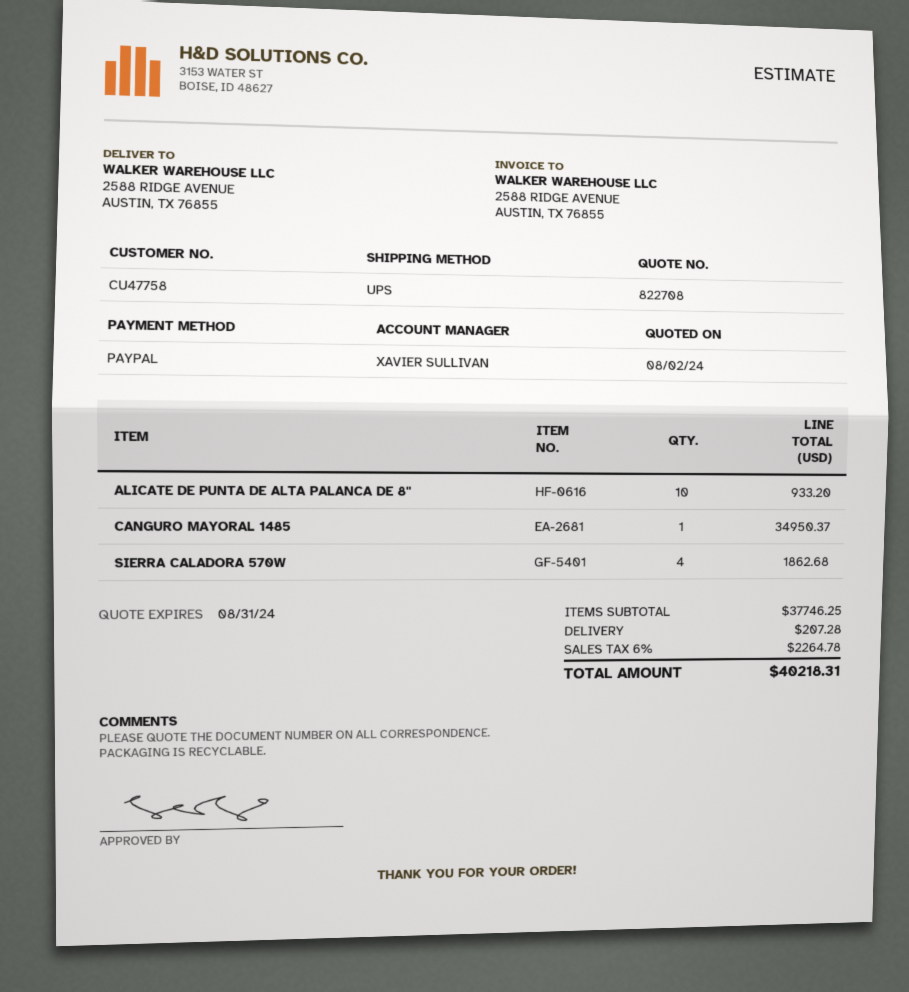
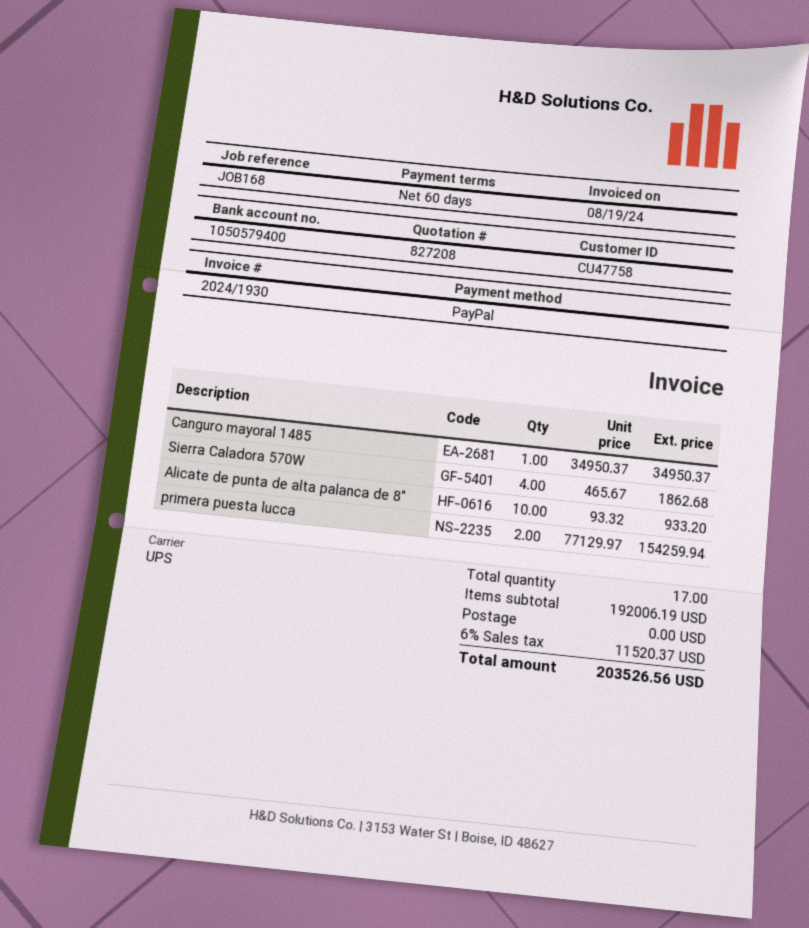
quote number: 822708 -> 827208
primera puesta lucca: none -> 2 for 154259.94
subtotal: 37746.25 -> 192006.19
shipping: 207.28 -> 0.00
tax: 6% = 2264.78 -> 6% = 11520.37
total: 40218.31 -> 203526.56

